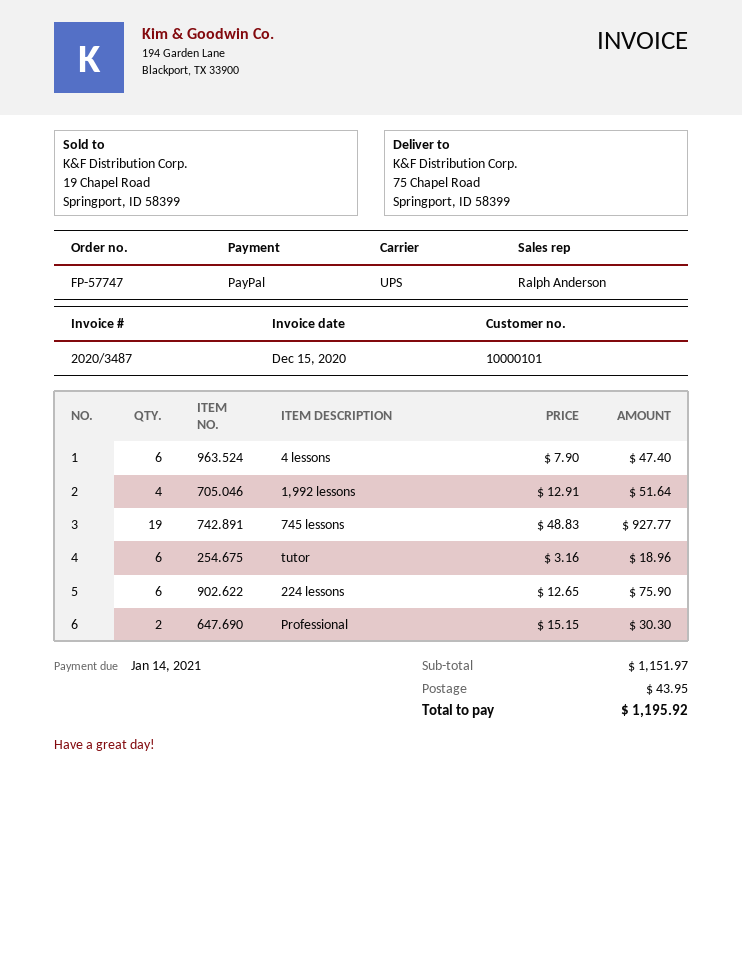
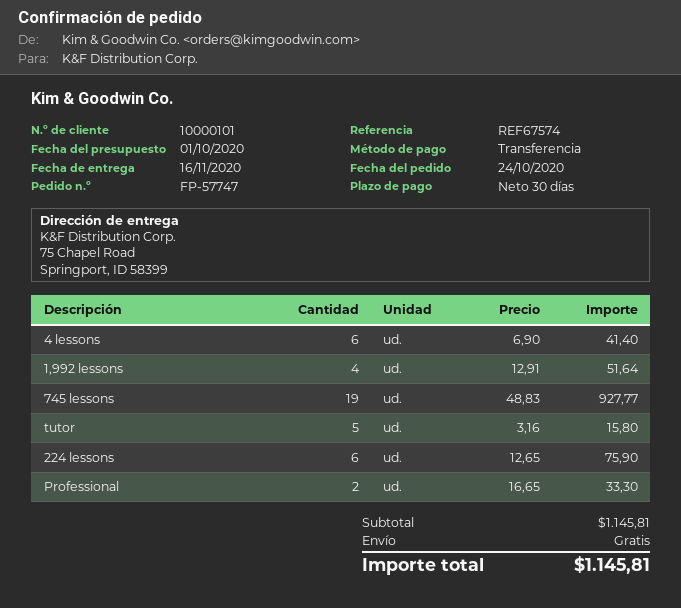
payment method: PayPal -> bank transfer
4 lessons: 6 x 7.90 = 47.40 -> 6 x 6.90 = 41.40
tutor: 6 x 3.16 = 18.96 -> 5 x 3.16 = 15.80
Professional: 2 x 15.15 = 30.30 -> 2 x 16.65 = 33.30
subtotal: 1151.97 -> 1145.81
shipping: 43.95 -> 0.00
total: 1195.92 -> 1145.81

